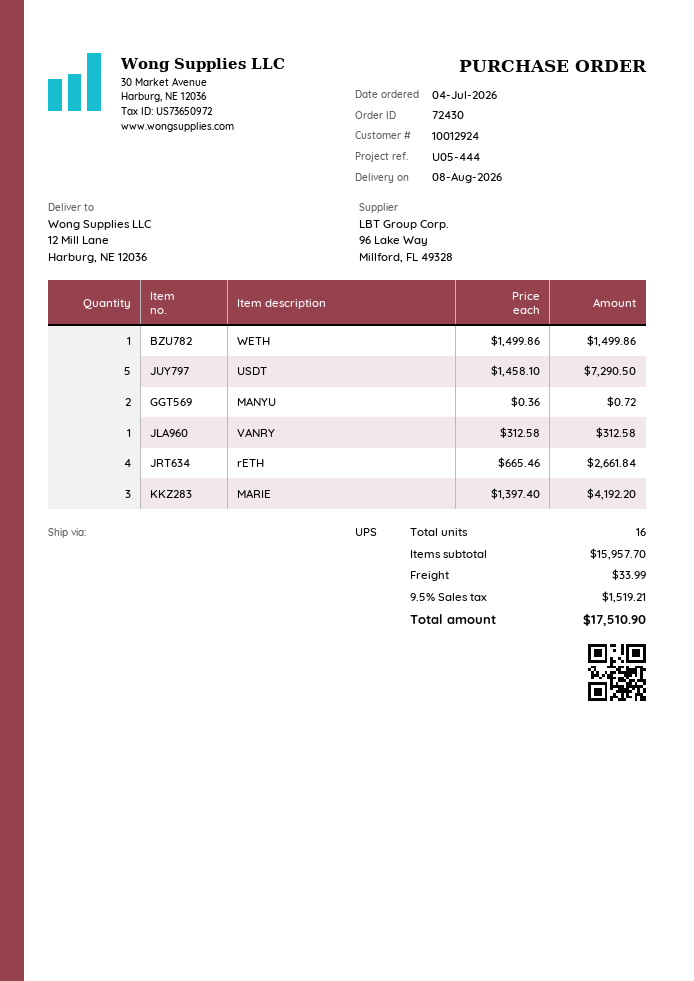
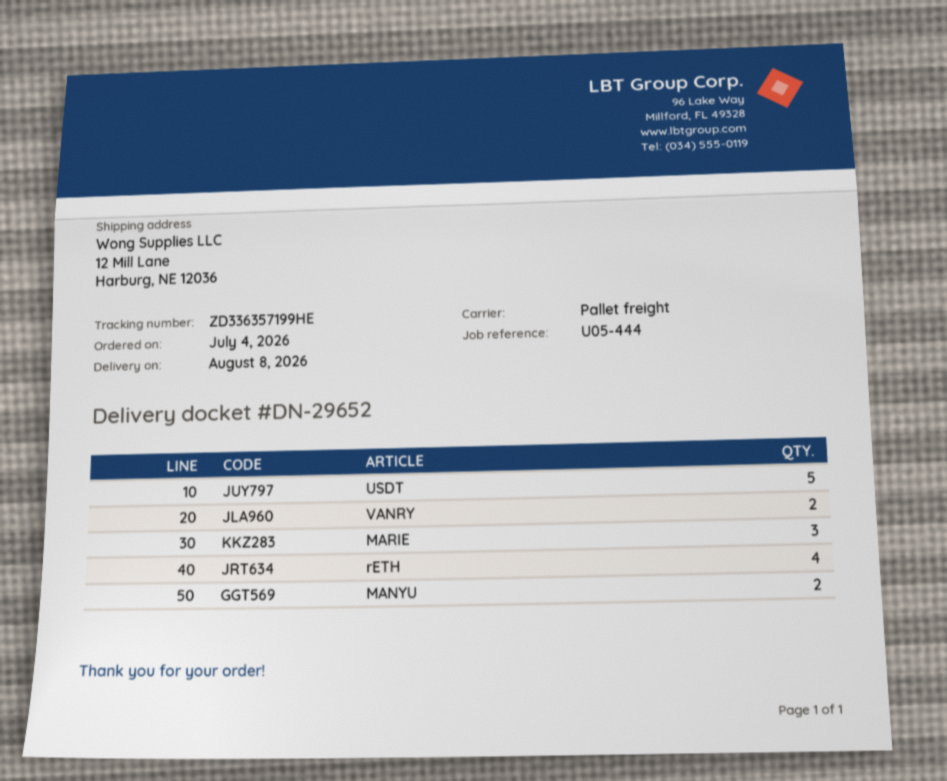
shipping method: UPS -> pallet freight
WETH: 1 -> none
VANRY: 1 -> 2

